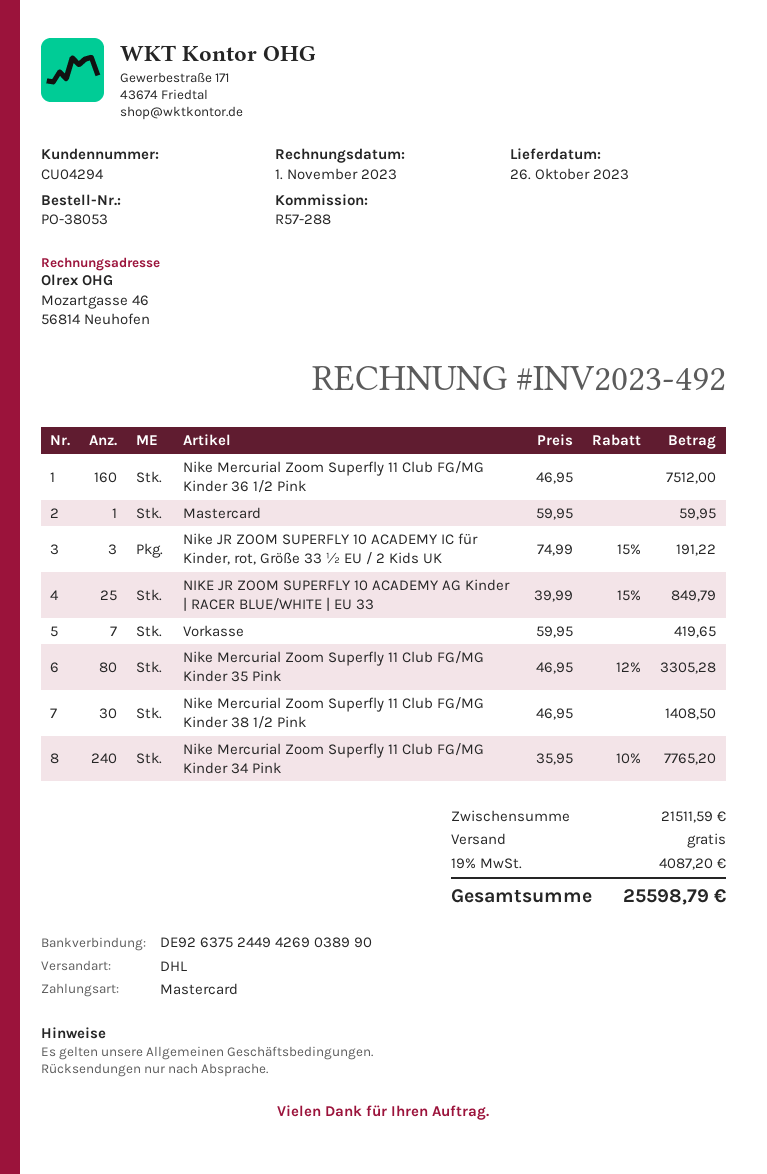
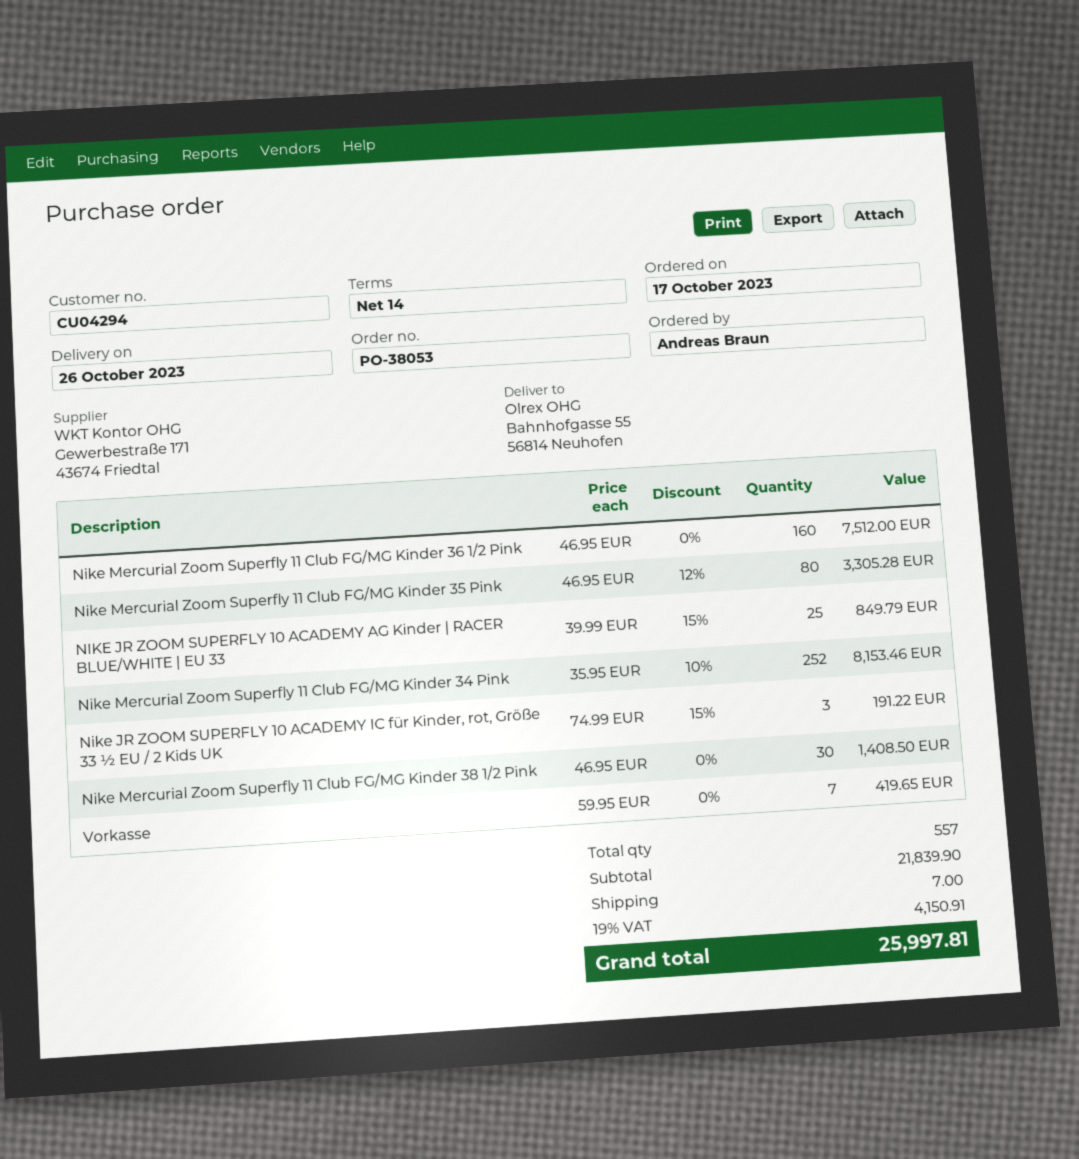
Mastercard: 1 x 59.95 = 59.95 -> none
Nike Mercurial Zoom Superfly 11 Club FG/MG Kinder 34 Pink: 240 x 35.95 - 10% = 7765.20 -> 252 x 35.95 - 10% = 8153.46
subtotal: 21511.59 -> 21839.90
shipping: 0.00 -> 7.00
tax: 19% = 4087.20 -> 19% = 4150.91
total: 25598.79 -> 25997.81

